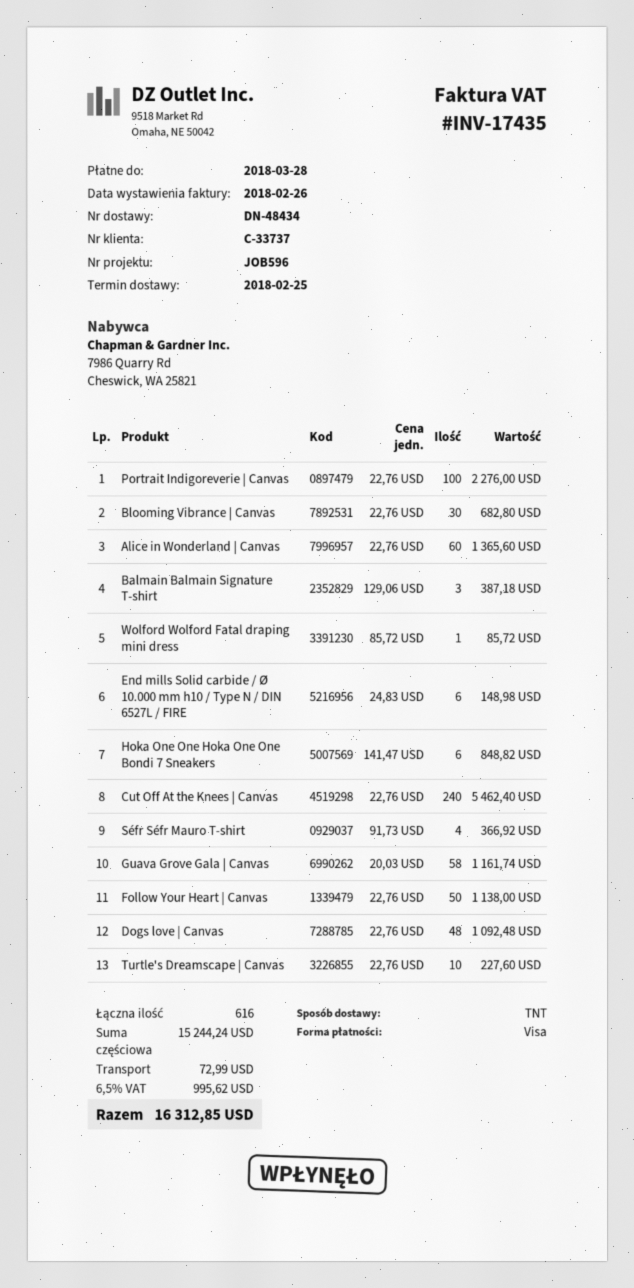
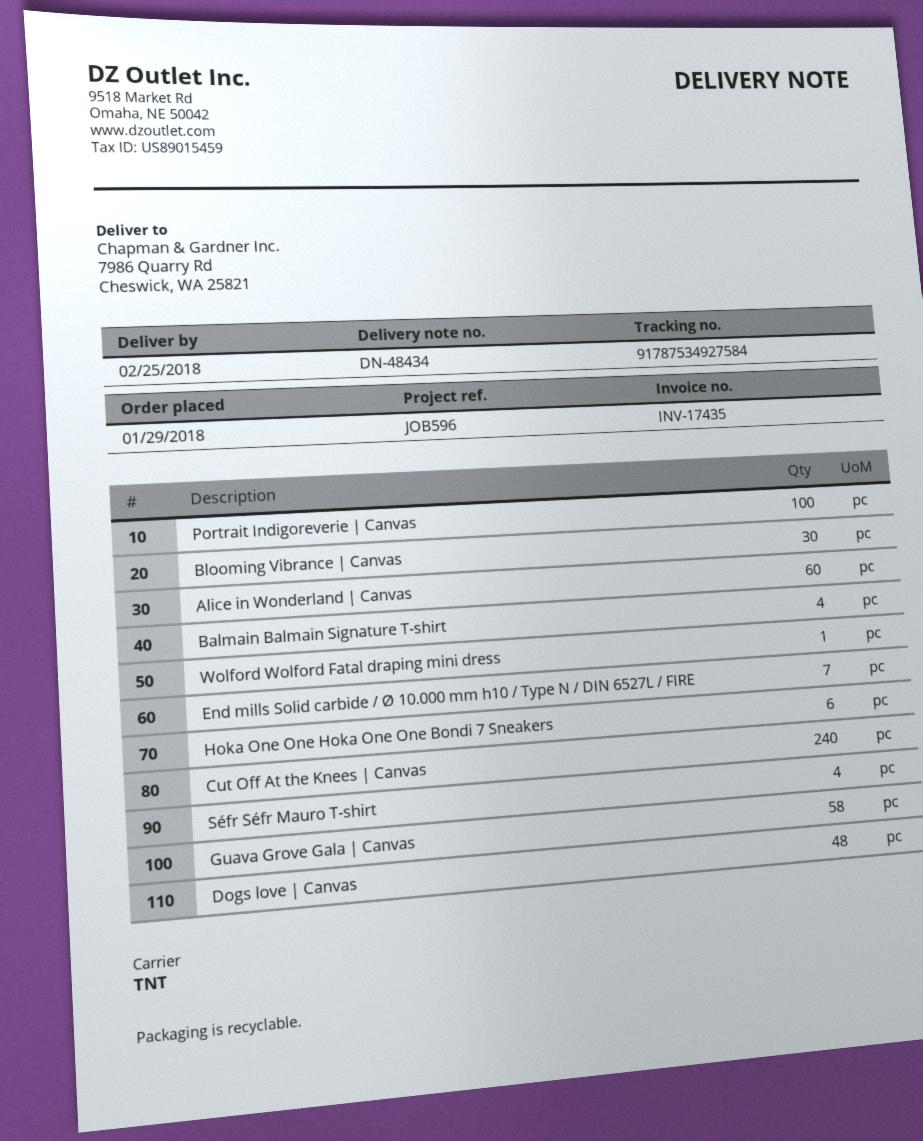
Balmain Balmain Signature T-shirt: 3 -> 4
End mills Solid carbide / Ø 10.000 mm h10 / Type N / DIN 6527L / FIRE: 6 -> 7
Follow Your Heart | Canvas: 50 -> none
Turtle's Dreamscape | Canvas: 10 -> none

